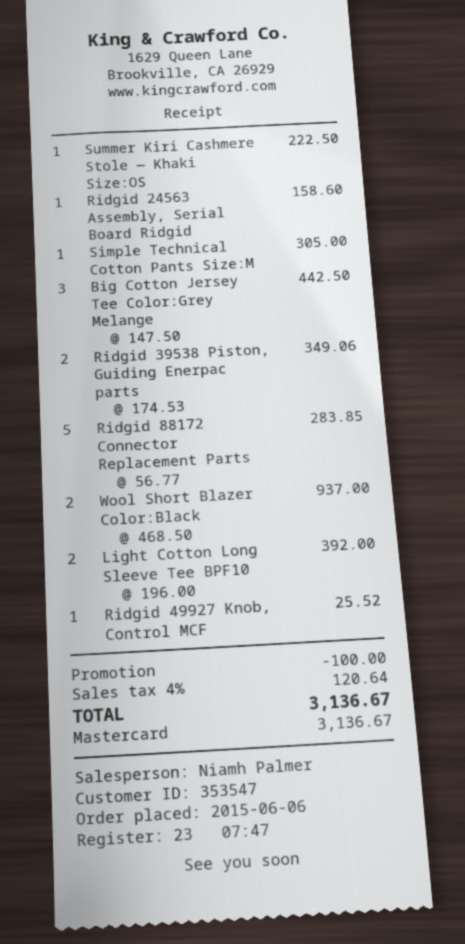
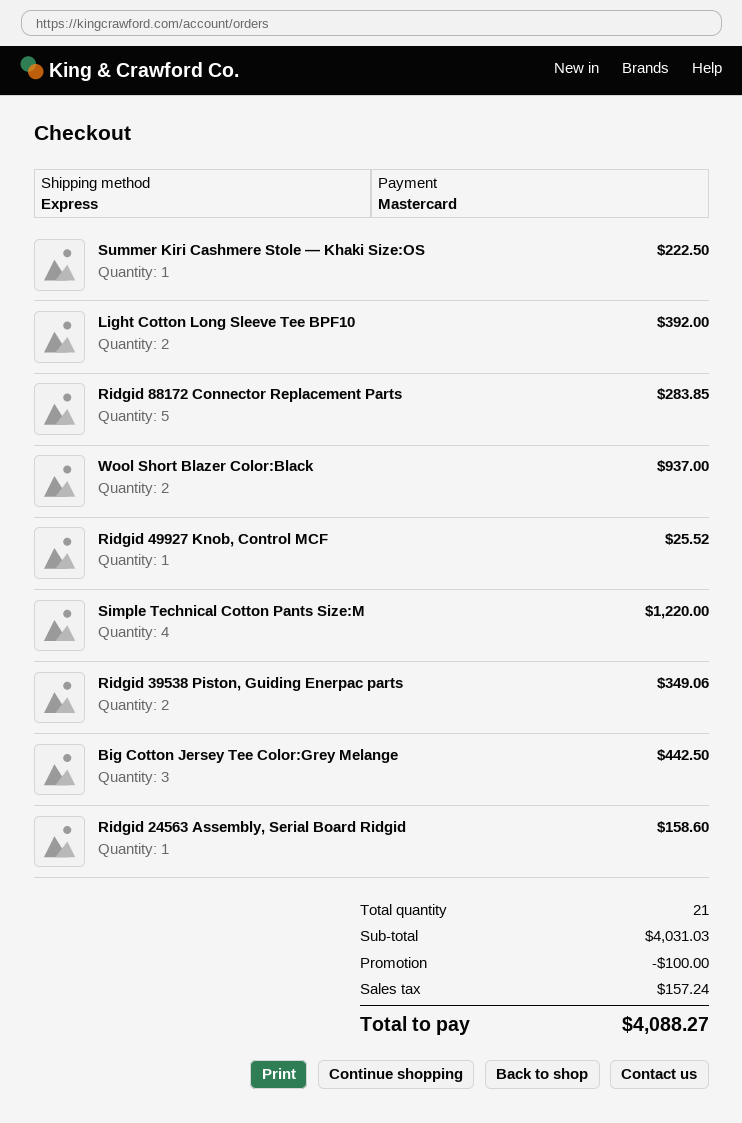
Simple Technical Cotton Pants Size:M: 1 for 305.00 -> 4 for 1220.00
tax: 120.64 -> 157.24
total: 3136.67 -> 4088.27

